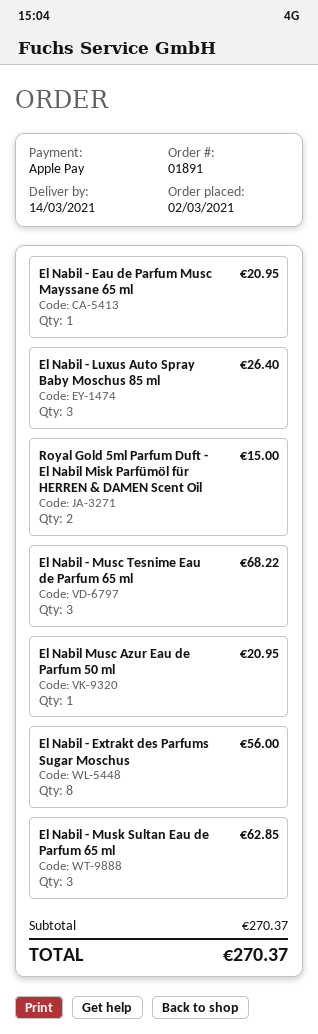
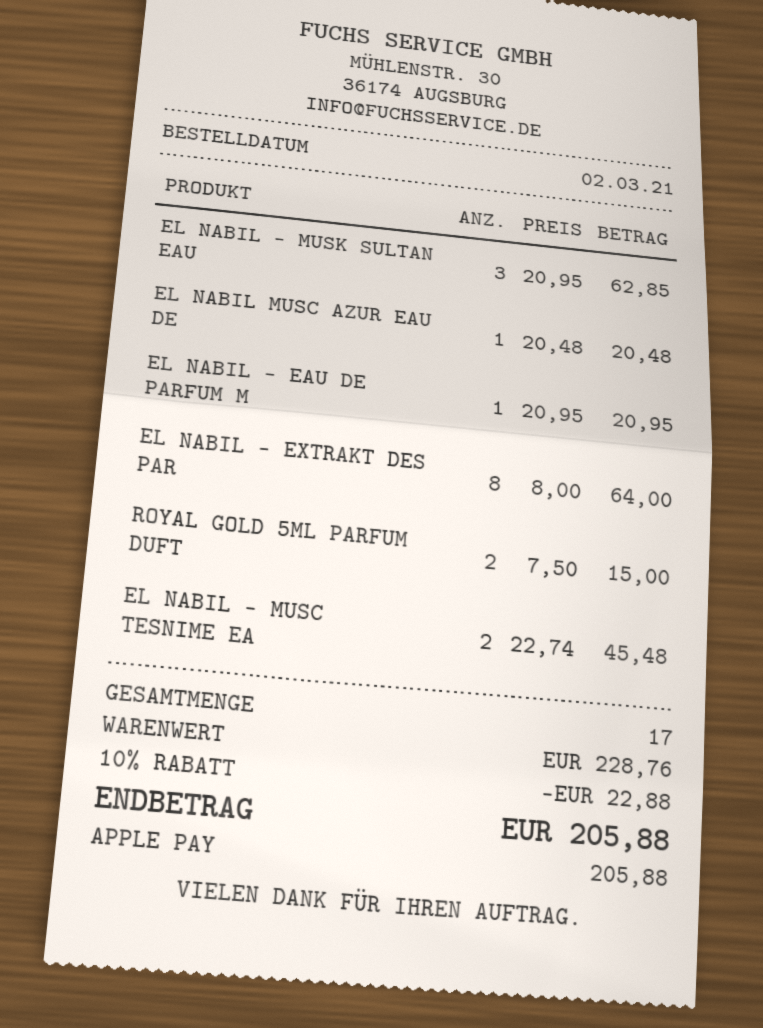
El Nabil - Luxus Auto Spray Baby Moschus 85 ml: 3 for 26.40 -> none
El Nabil - Musc Tesnime Eau de Parfum 65 ml: 3 for 68.22 -> 2 for 45.48
El Nabil Musc Azur Eau de Parfum 50 ml: 1 for 20.95 -> 1 for 20.48
El Nabil - Extrakt des Parfums Sugar Moschus: 8 for 56.00 -> 8 for 64.00
subtotal: 270.37 -> 228.76
discount: none -> 10% = 22.88
total: 270.37 -> 205.88

